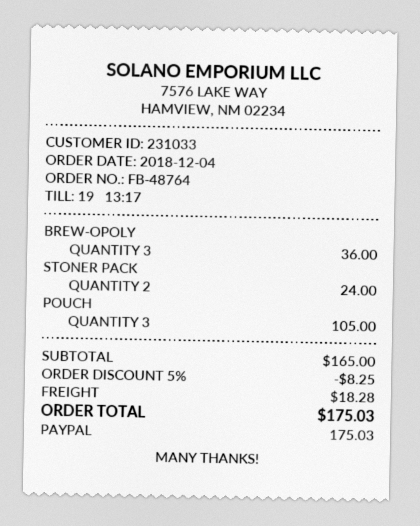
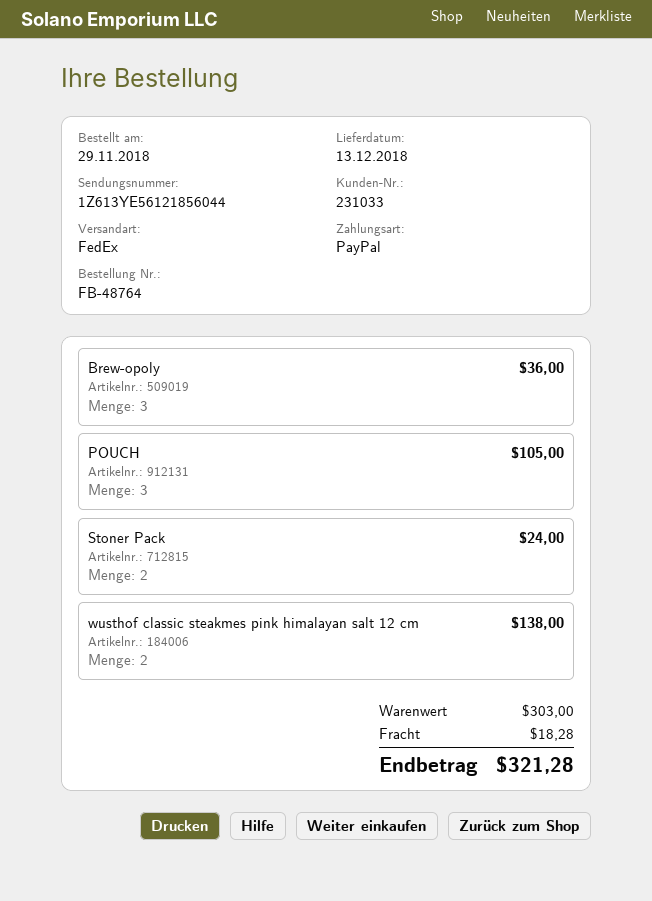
order date: 2018-12-04 -> 2018-11-29
wusthof classic steakmes pink himalayan salt 12 cm: none -> 2 for 138.00
subtotal: 165.00 -> 303.00
discount: 5% = 8.25 -> none
total: 175.03 -> 321.28

